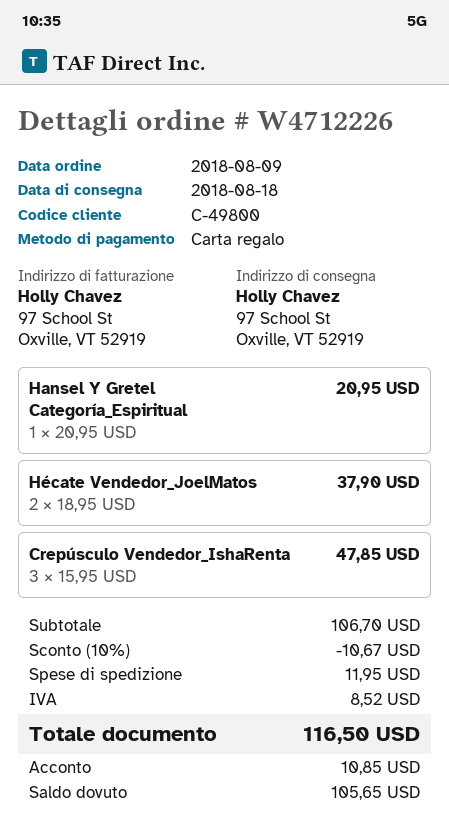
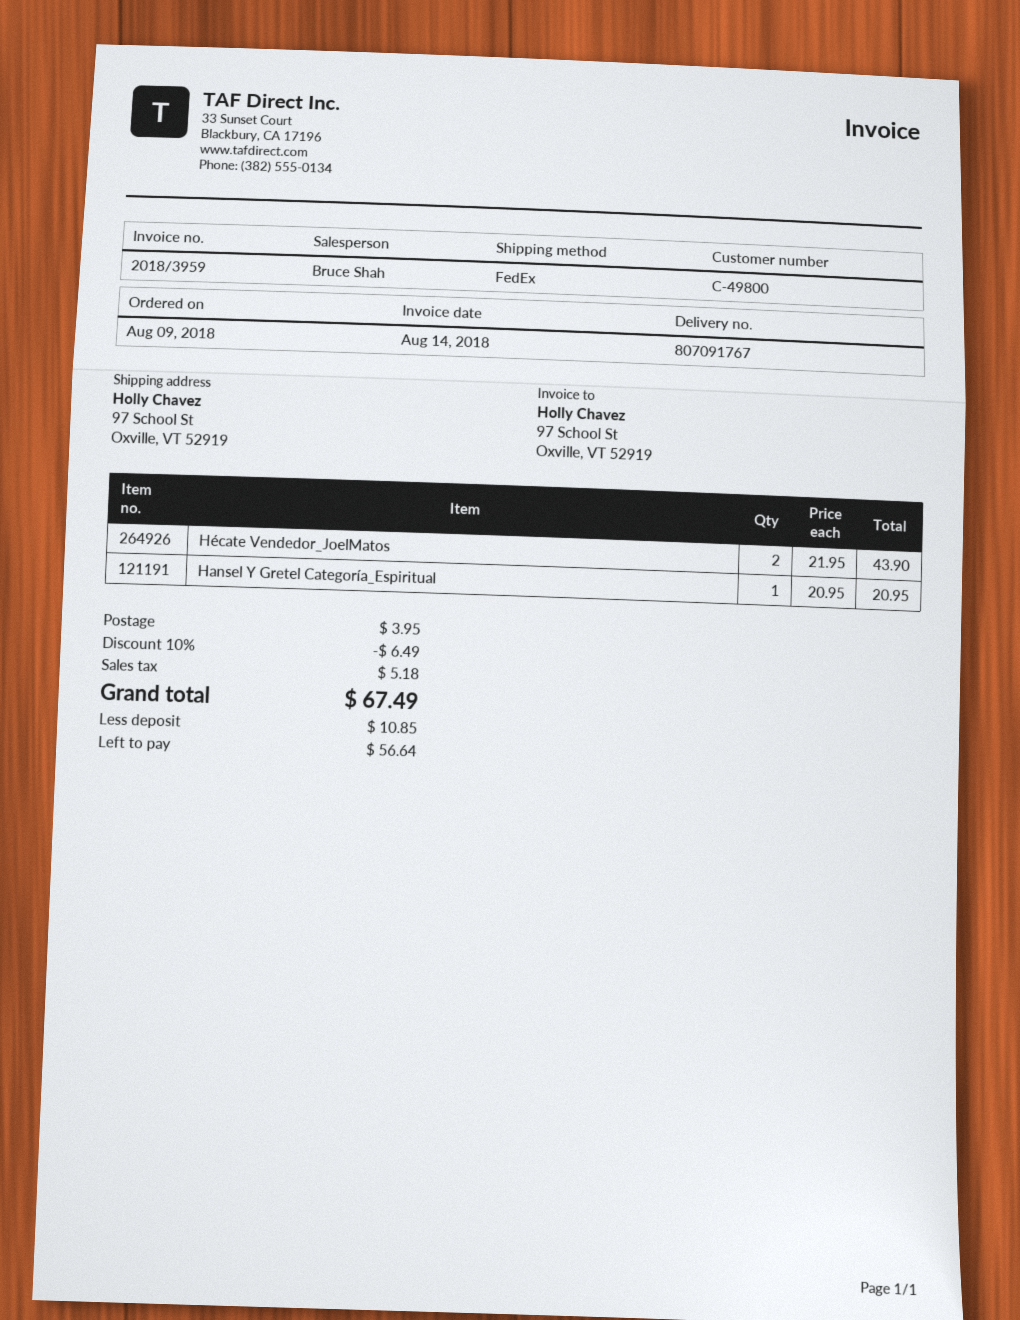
Hécate Vendedor_JoelMatos: 2 x 18.95 = 37.90 -> 2 x 21.95 = 43.90
Crepúsculo Vendedor_IshaRenta: 3 x 15.95 = 47.85 -> none
discount: 10% = 10.67 -> 10% = 6.49
shipping: 11.95 -> 3.95
tax: 8.52 -> 5.18
total: 116.50 -> 67.49
balance: 105.65 -> 56.64

